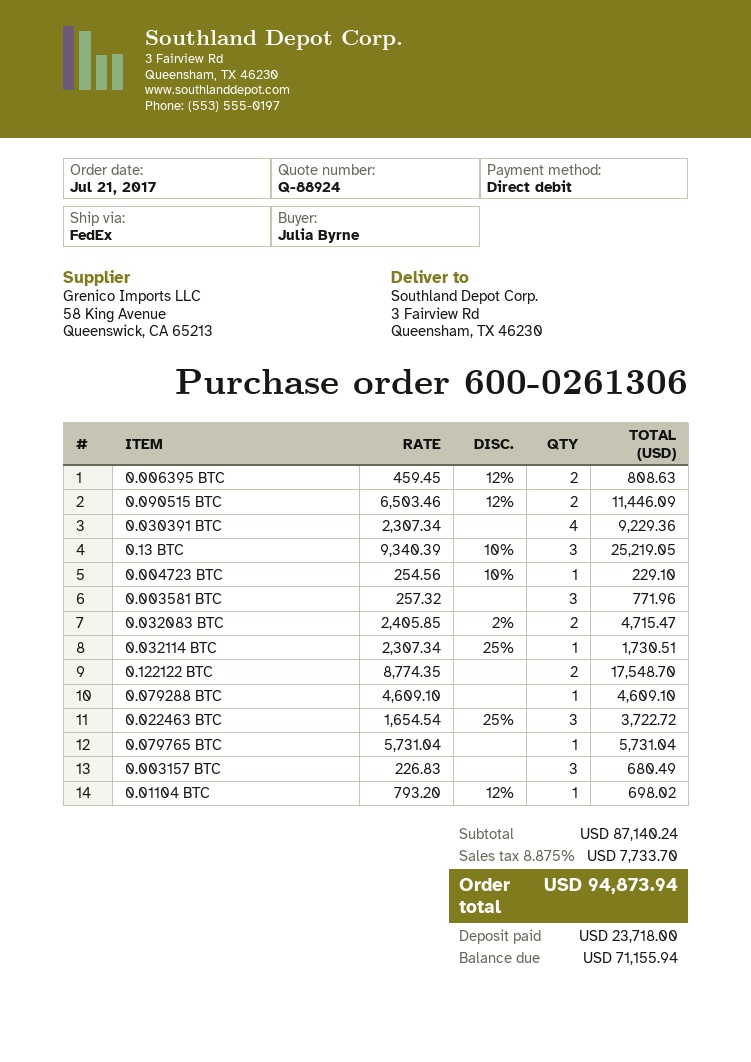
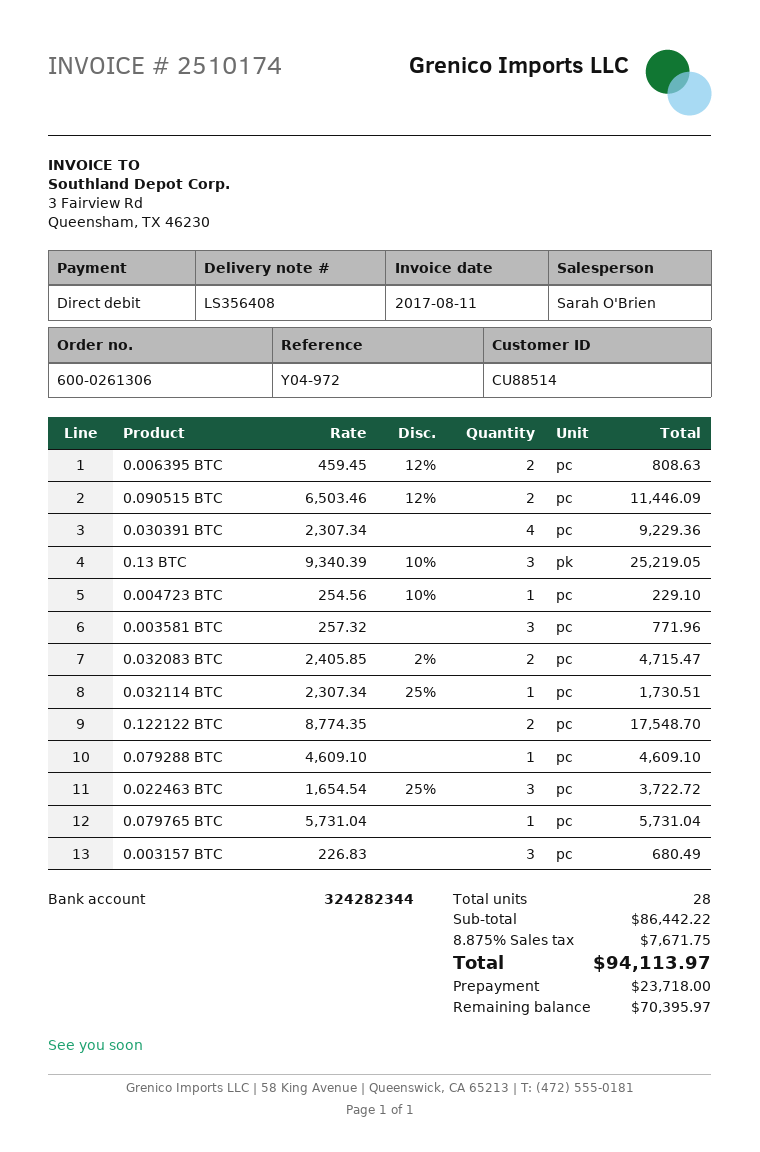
0.01104 BTC: 1 x 793.20 - 12% = 698.02 -> none
subtotal: 87140.24 -> 86442.22
tax: 8.875% = 7733.70 -> 8.875% = 7671.75
total: 94873.94 -> 94113.97
balance: 71155.94 -> 70395.97

